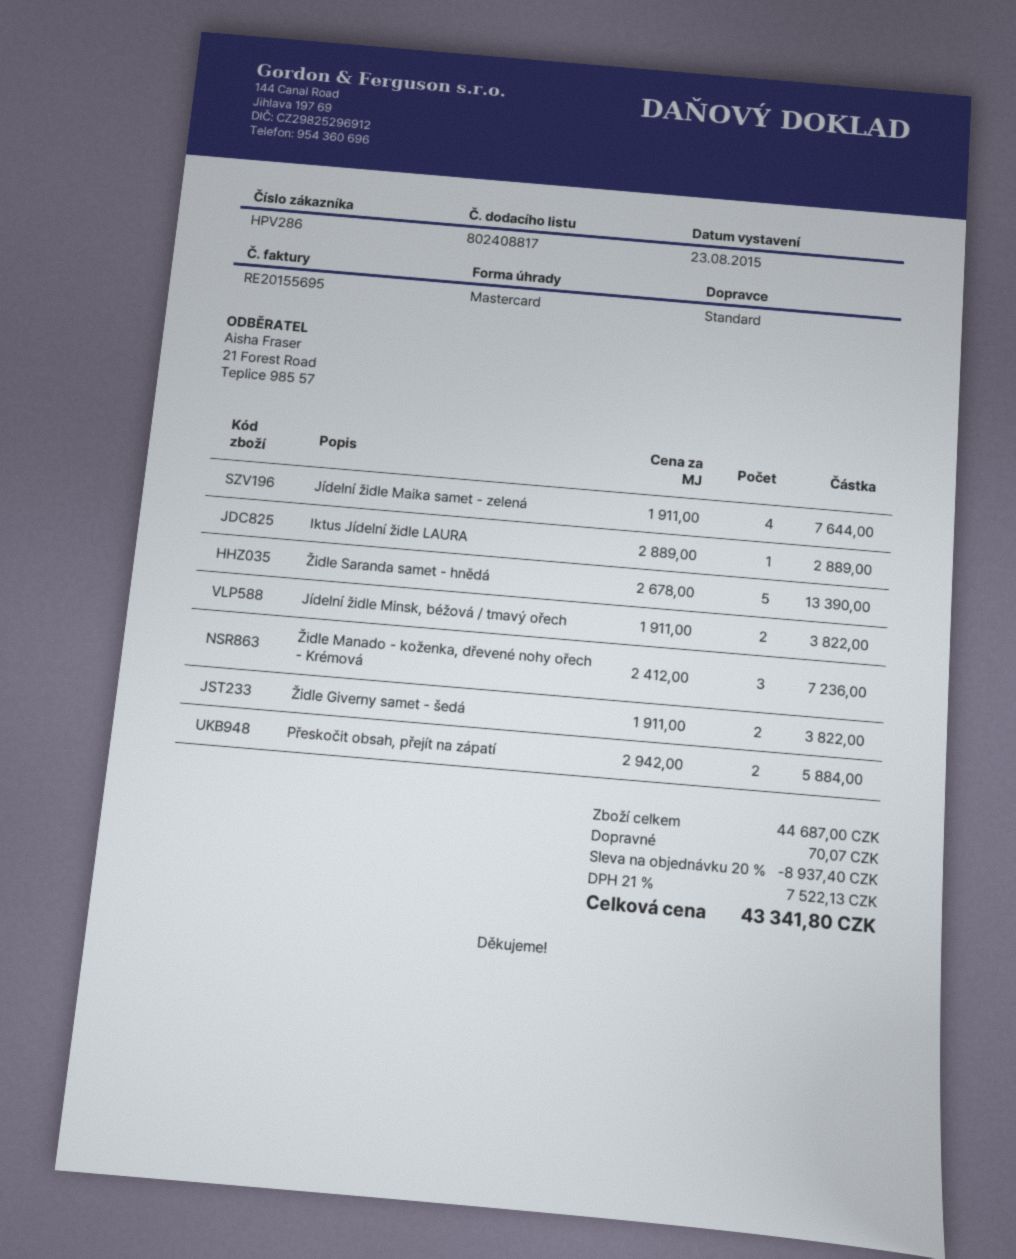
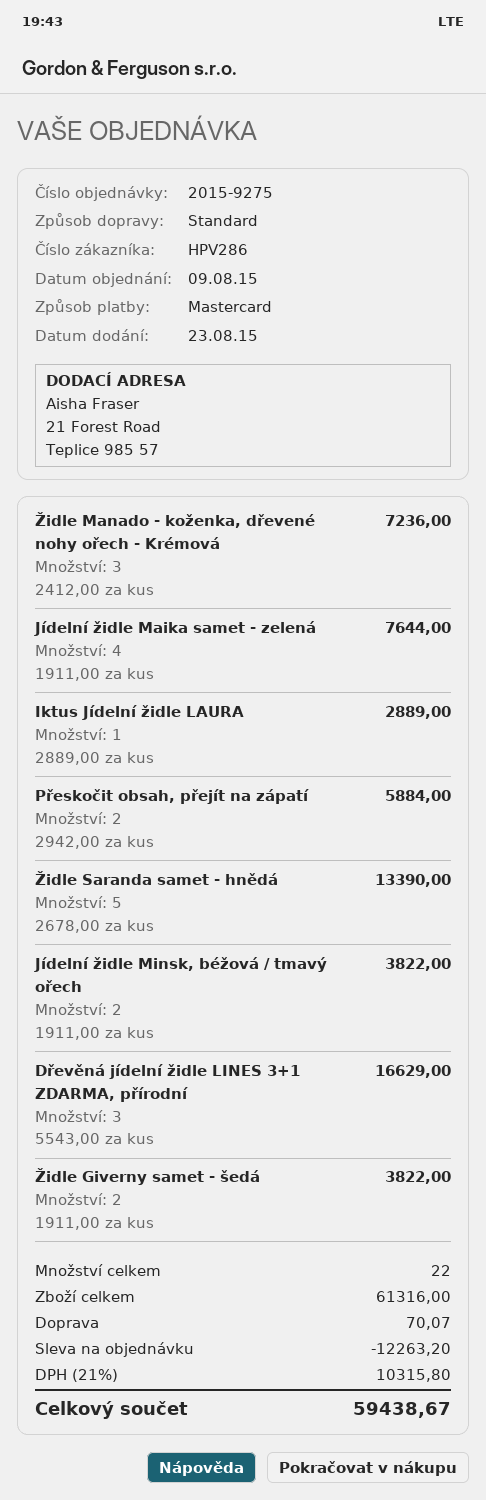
Dřevěná jídelní židle LINES 3+1 ZDARMA, přírodní: none -> 3 x 5543.00 = 16629.00
subtotal: 44687.00 -> 61316.00
discount: 8937.40 -> 12263.20
tax: 21% = 7522.13 -> 21% = 10315.80
total: 43341.80 -> 59438.67

